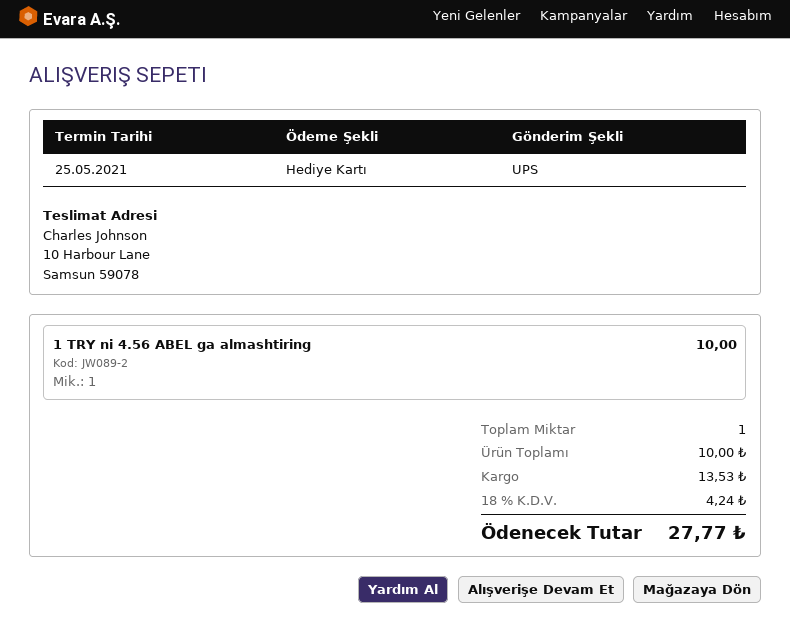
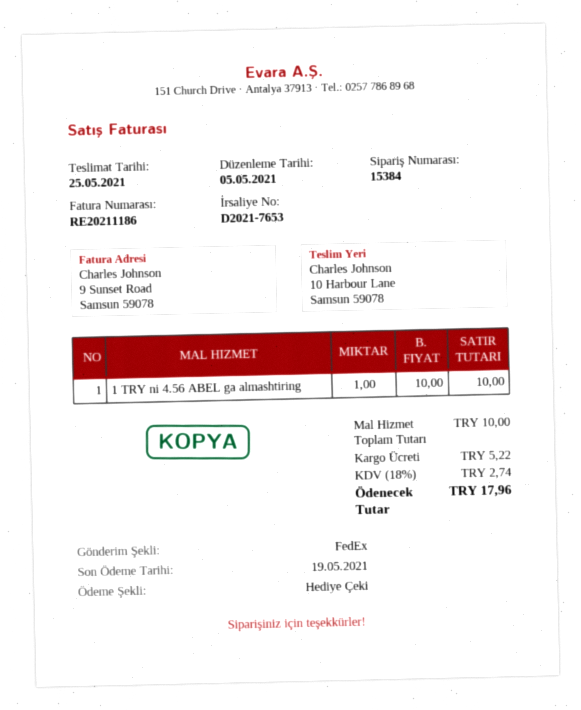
shipping method: UPS -> FedEx
shipping: 13.53 -> 5.22
tax: 18% = 4.24 -> 18% = 2.74
total: 27.77 -> 17.96

